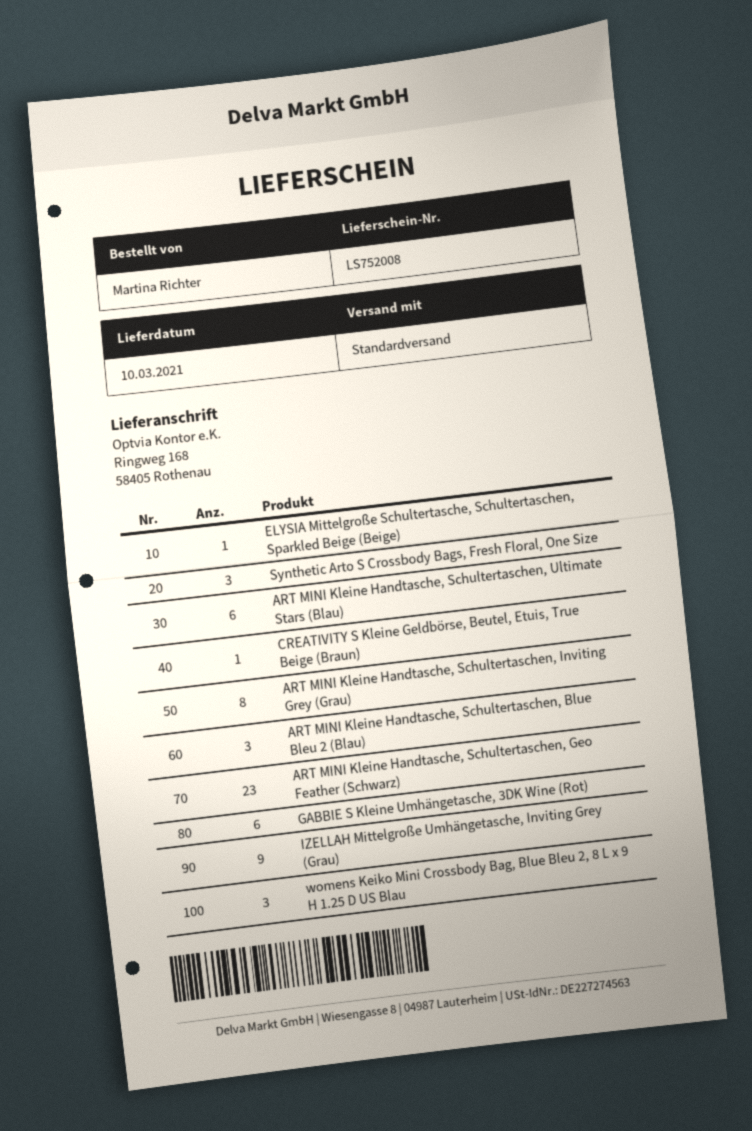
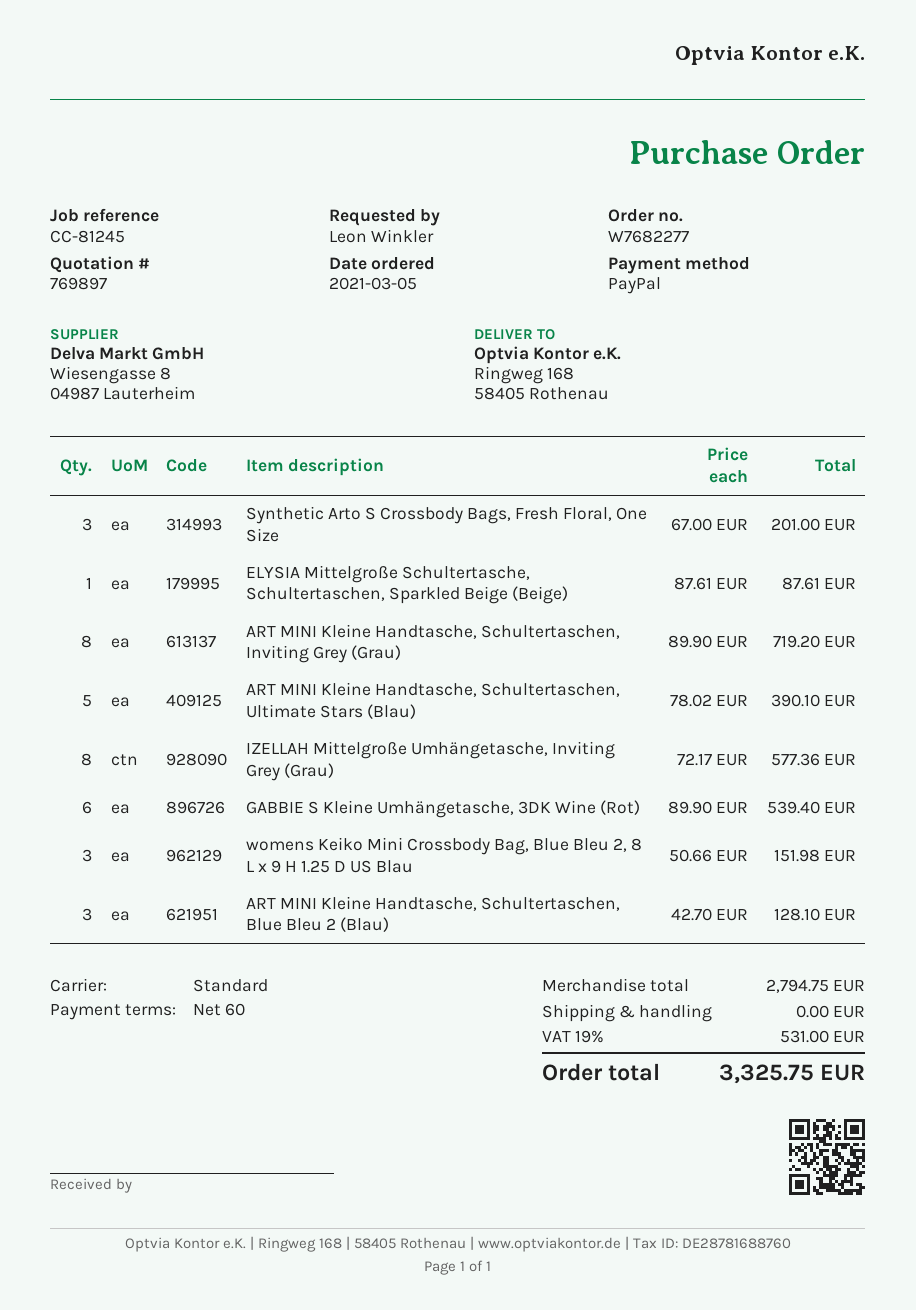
ordered by: Martina Richter -> Leon Winkler
ART MINI Kleine Handtasche, Schultertaschen, Ultimate Stars (Blau): 6 -> 5
CREATIVITY S Kleine Geldbörse, Beutel, Etuis, True Beige (Braun): 1 -> none
ART MINI Kleine Handtasche, Schultertaschen, Geo Feather (Schwarz): 23 -> none
IZELLAH Mittelgroße Umhängetasche, Inviting Grey (Grau): 9 -> 8

